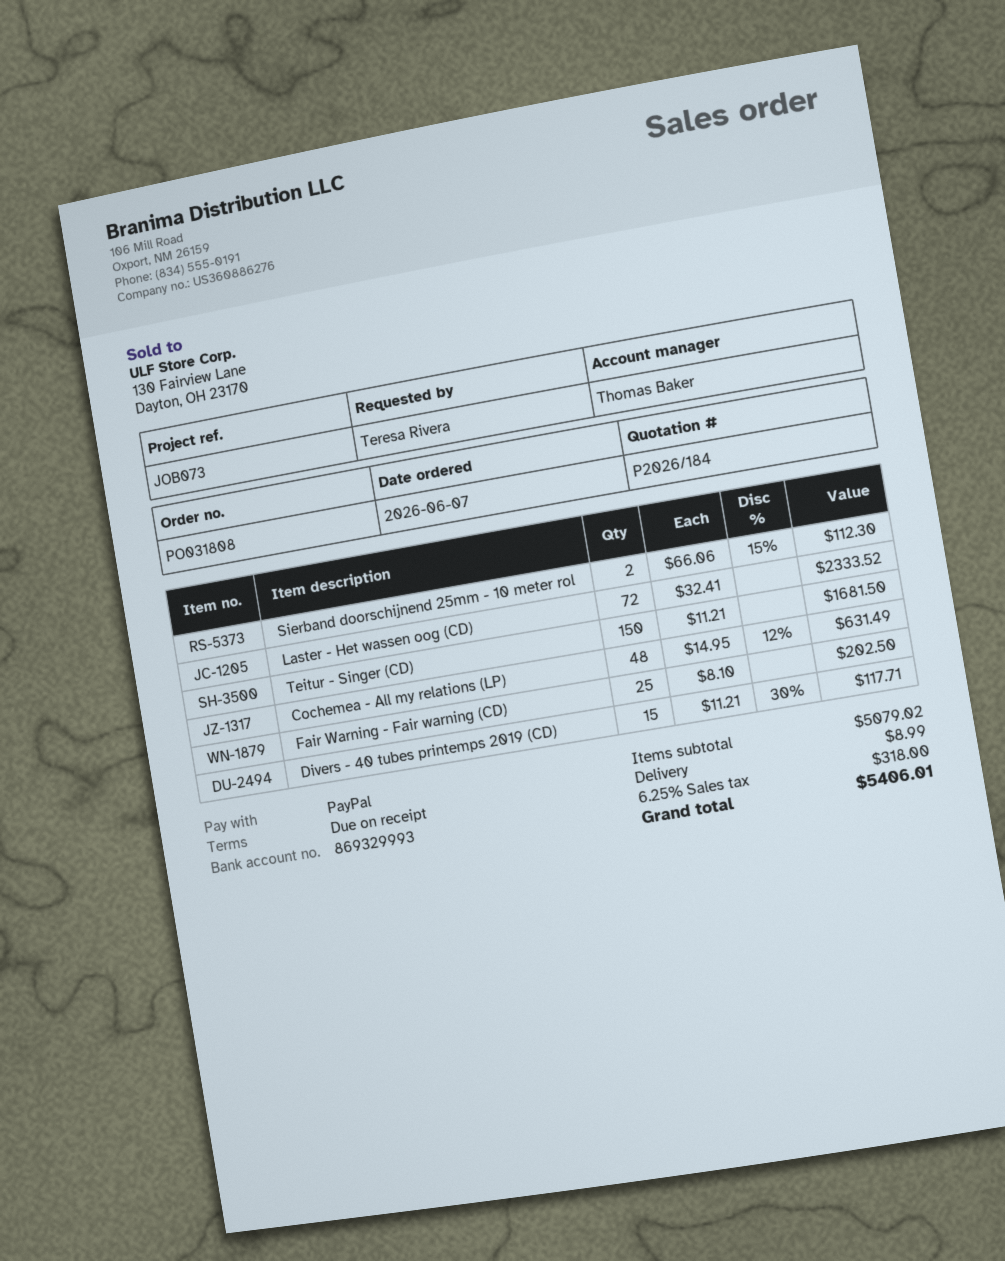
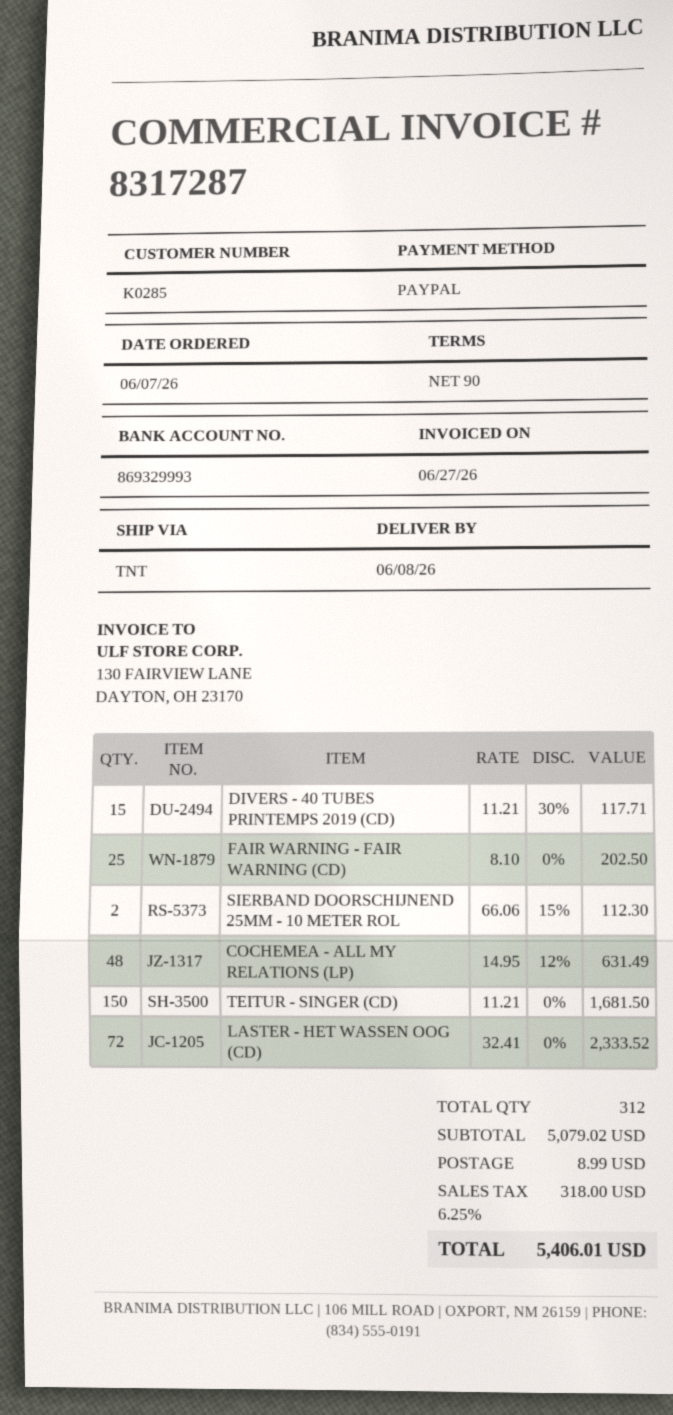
payment terms: on receipt -> 90 days

